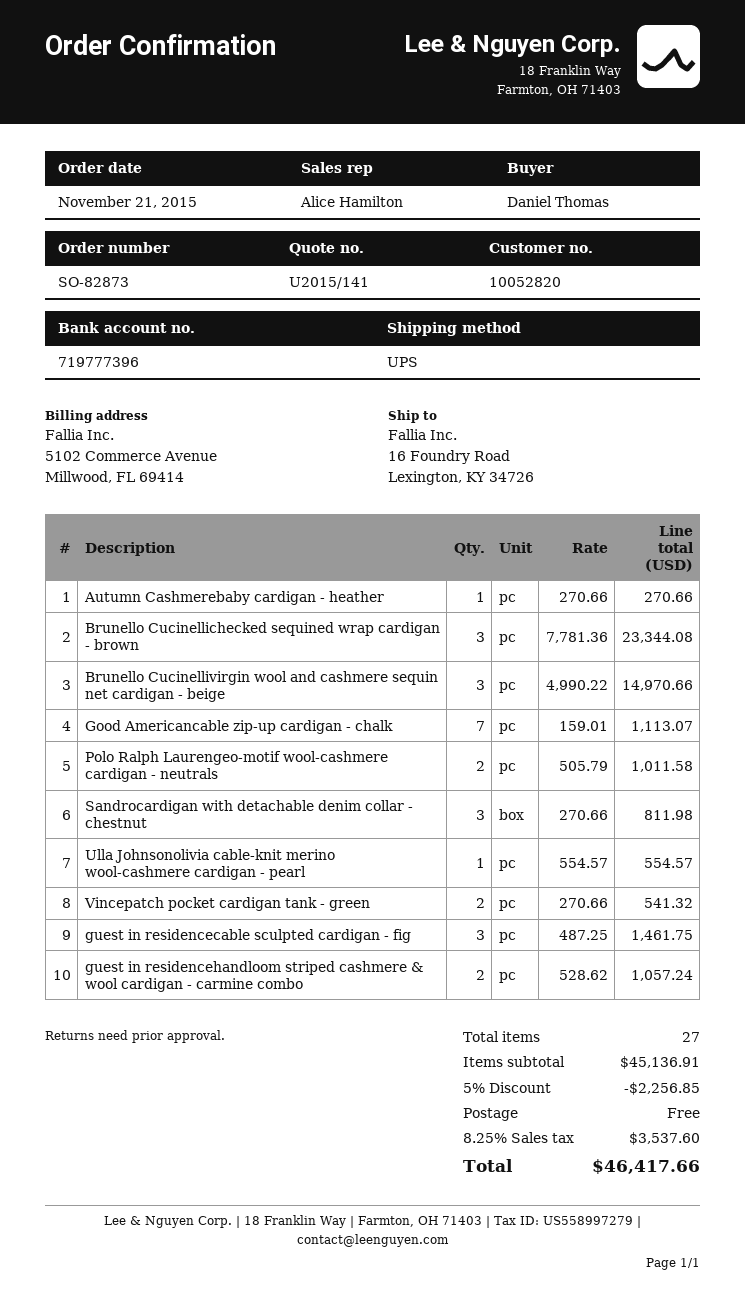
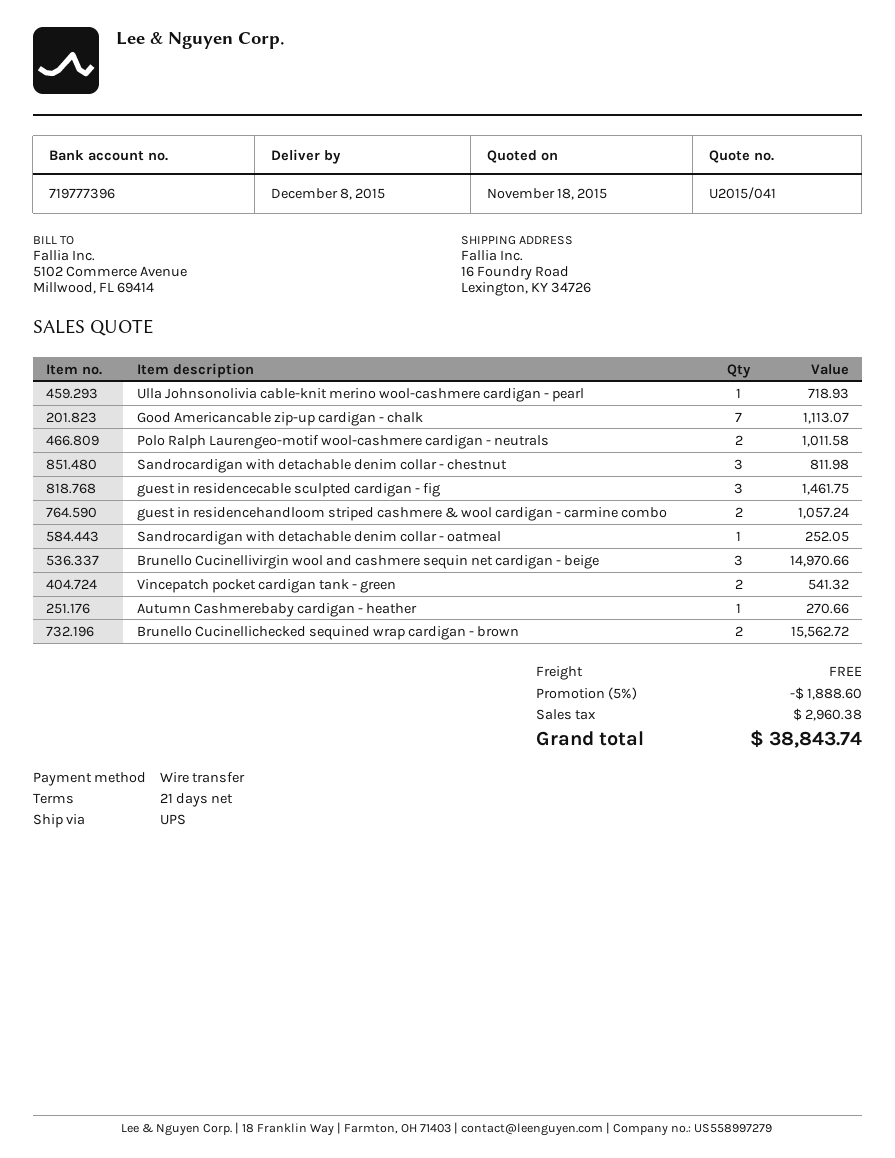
quote number: U2015/141 -> U2015/041
Brunello Cucinellichecked sequined wrap cardigan - brown: 3 for 23344.08 -> 2 for 15562.72
Ulla Johnsonolivia cable-knit merino wool-cashmere cardigan - pearl: 1 for 554.57 -> 1 for 718.93
Sandrocardigan with detachable denim collar - oatmeal: none -> 1 for 252.05
discount: 5% = 2256.85 -> 5% = 1888.60
tax: 3537.60 -> 2960.38
total: 46417.66 -> 38843.74

